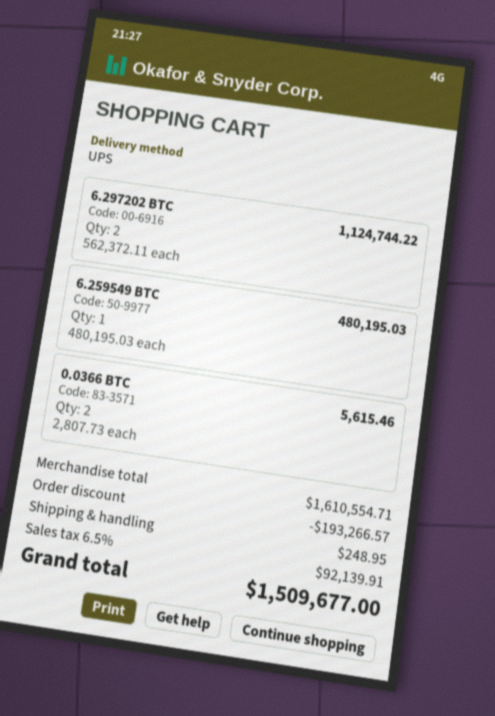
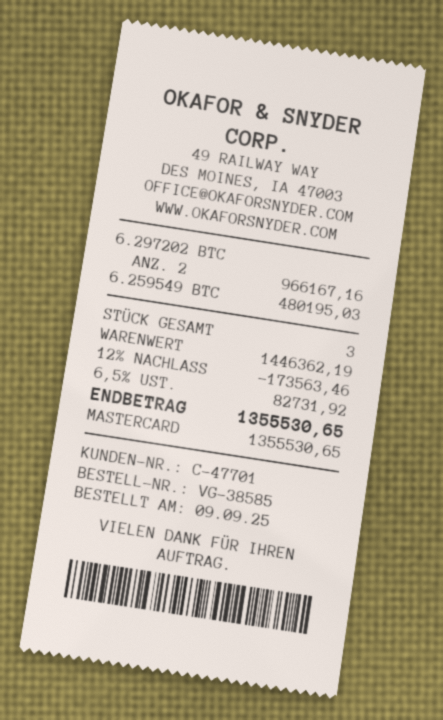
6.297202 BTC: 2 for 1124744.22 -> 2 for 966167.16
0.0366 BTC: 2 for 5615.46 -> none
subtotal: 1610554.71 -> 1446362.19
discount: 193266.57 -> 173563.46
shipping: 248.95 -> none
tax: 6.5% = 92139.91 -> 6.5% = 82731.92
total: 1509677.00 -> 1355530.65

